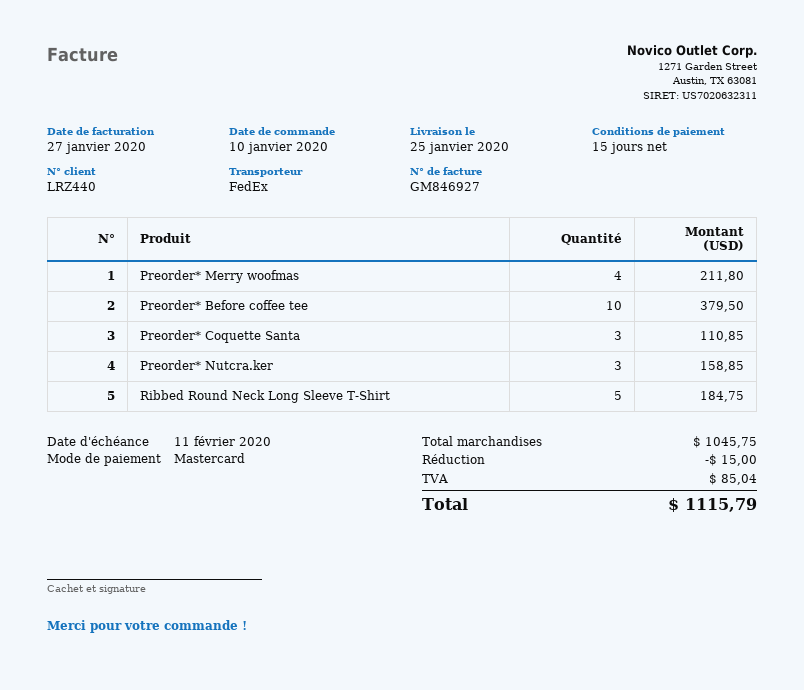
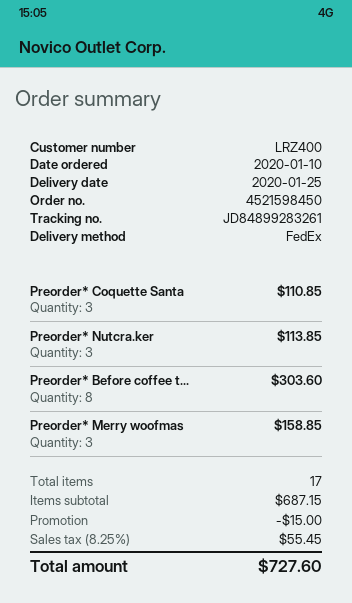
customer number: LRZ440 -> LRZ400
Preorder* Merry woofmas: 4 for 211.80 -> 3 for 158.85
Preorder* Before coffee tee: 10 for 379.50 -> 8 for 303.60
Preorder* Nutcra.ker: 3 for 158.85 -> 3 for 113.85
Ribbed Round Neck Long Sleeve T-Shirt: 5 for 184.75 -> none
subtotal: 1045.75 -> 687.15
tax: 85.04 -> 55.45
total: 1115.79 -> 727.60

